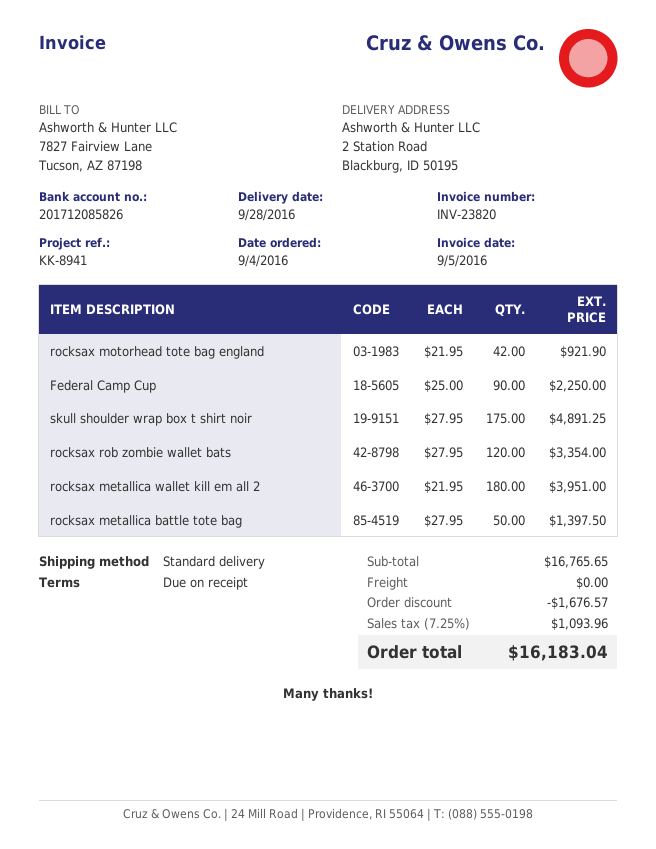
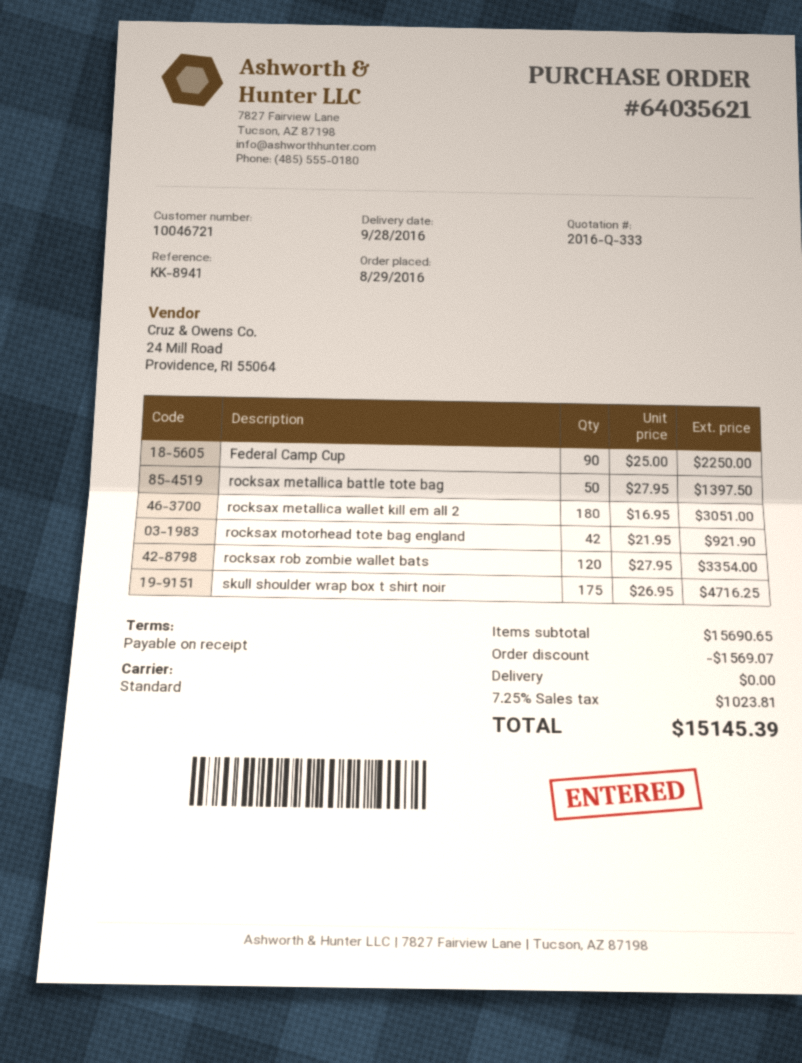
order date: 2016-09-04 -> 2016-08-29
skull shoulder wrap box t shirt noir: 175 x 27.95 = 4891.25 -> 175 x 26.95 = 4716.25
rocksax metallica wallet kill em all 2: 180 x 21.95 = 3951.00 -> 180 x 16.95 = 3051.00
subtotal: 16765.65 -> 15690.65
discount: 1676.57 -> 1569.07
tax: 7.25% = 1093.96 -> 7.25% = 1023.81
total: 16183.04 -> 15145.39

